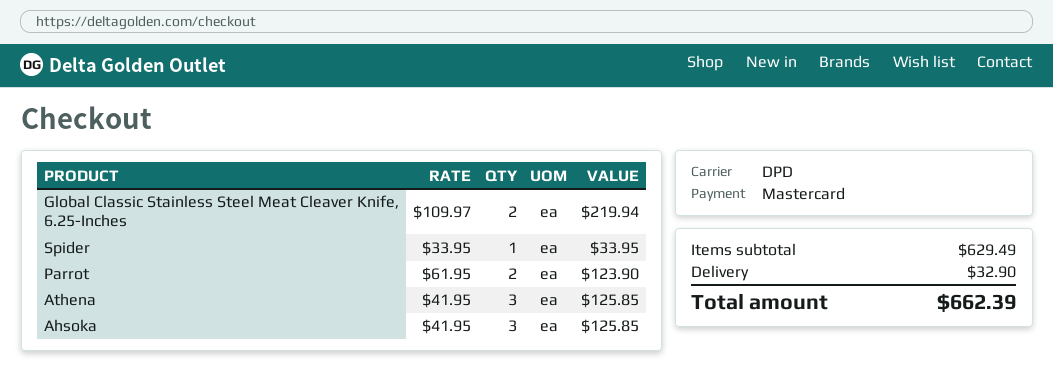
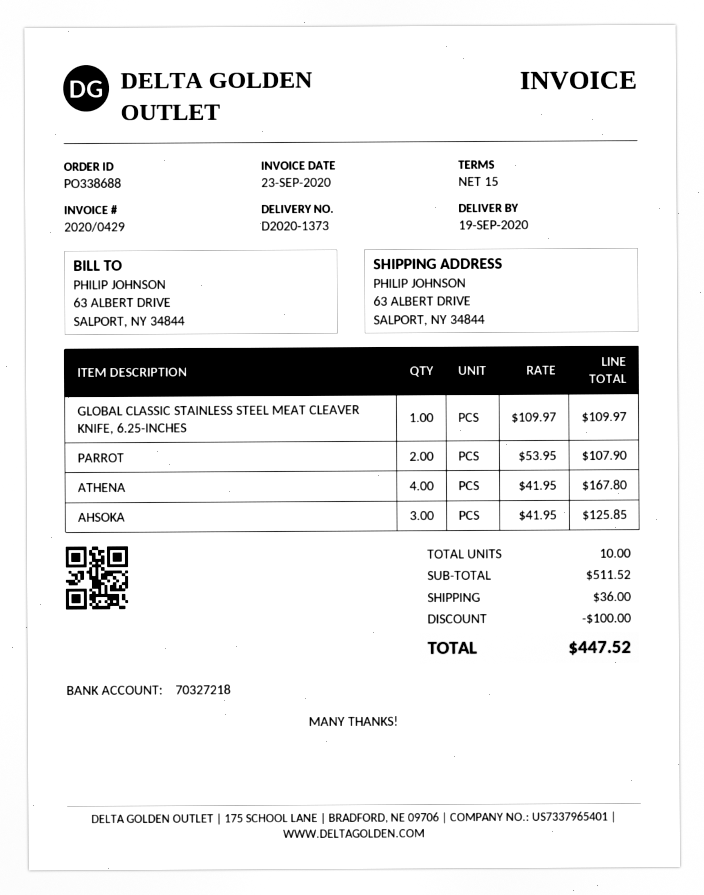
Global Classic Stainless Steel Meat Cleaver Knife, 6.25-Inches: 2 x 109.97 = 219.94 -> 1 x 109.97 = 109.97
Spider: 1 x 33.95 = 33.95 -> none
Parrot: 2 x 61.95 = 123.90 -> 2 x 53.95 = 107.90
Athena: 3 x 41.95 = 125.85 -> 4 x 41.95 = 167.80
subtotal: 629.49 -> 511.52
discount: none -> 100.00
shipping: 32.90 -> 36.00
total: 662.39 -> 447.52

